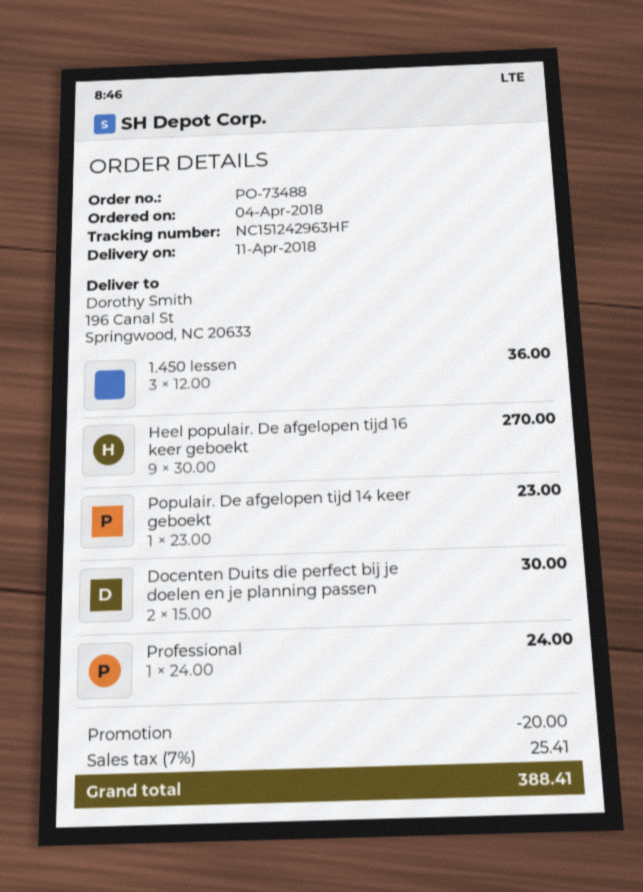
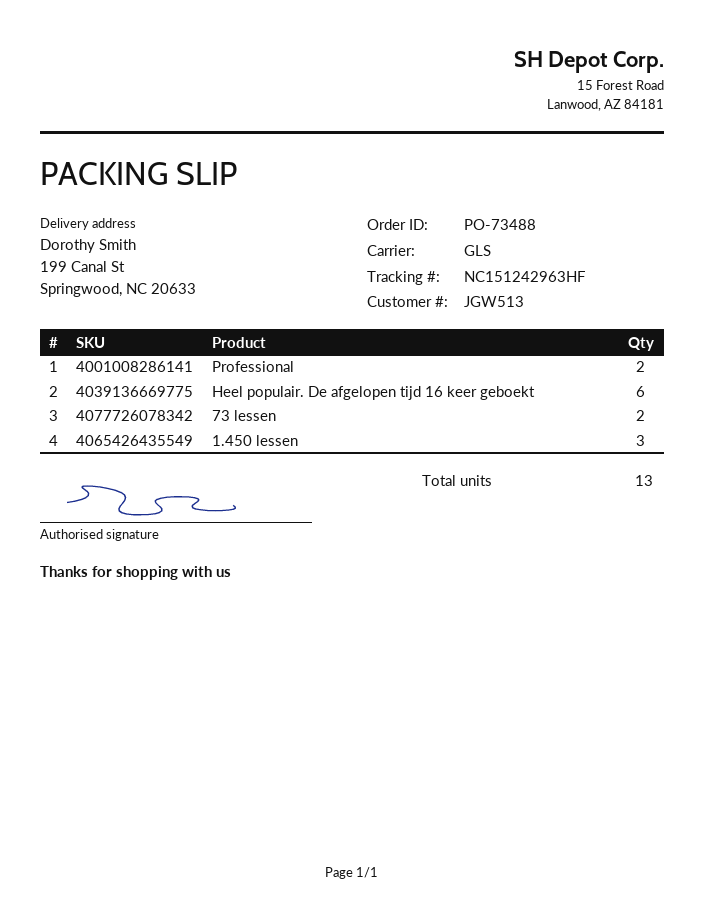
ship to: 196 Canal St, Springwood, NC 20633 -> 199 Canal St, Springwood, NC 20633
Heel populair. De afgelopen tijd 16 keer geboekt: 9 -> 6
Populair. De afgelopen tijd 14 keer geboekt: 1 -> none
Docenten Duits die perfect bij je doelen en je planning passen: 2 -> none
Professional: 1 -> 2
73 lessen: none -> 2

